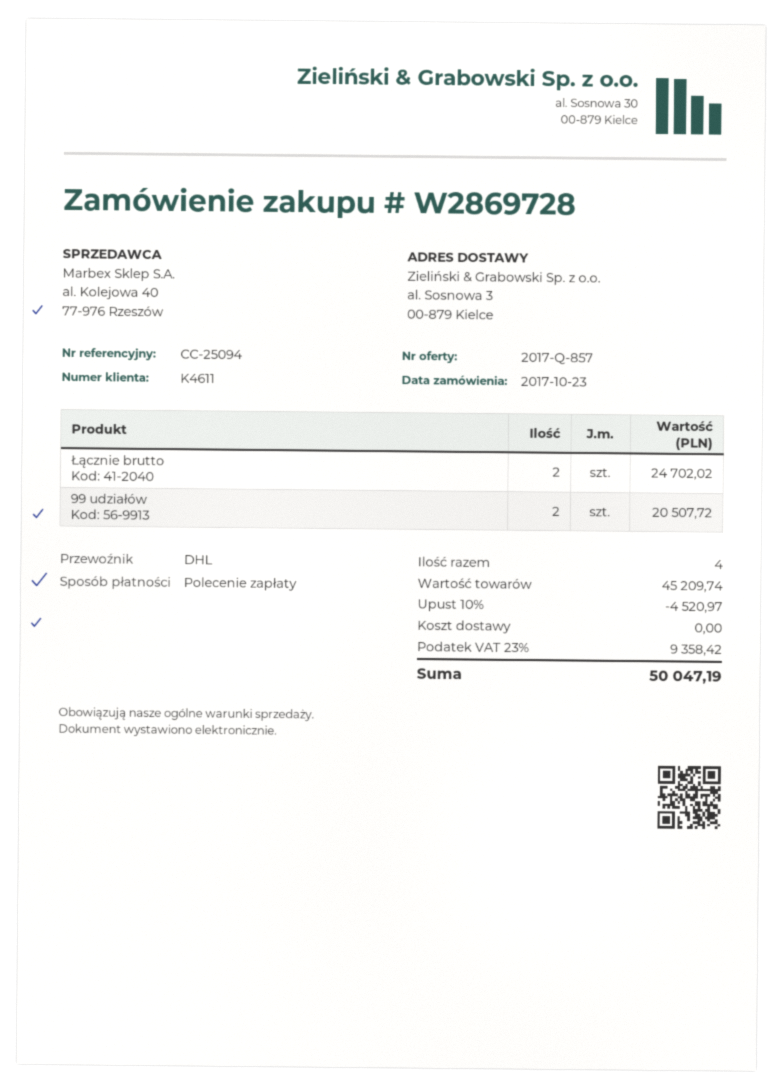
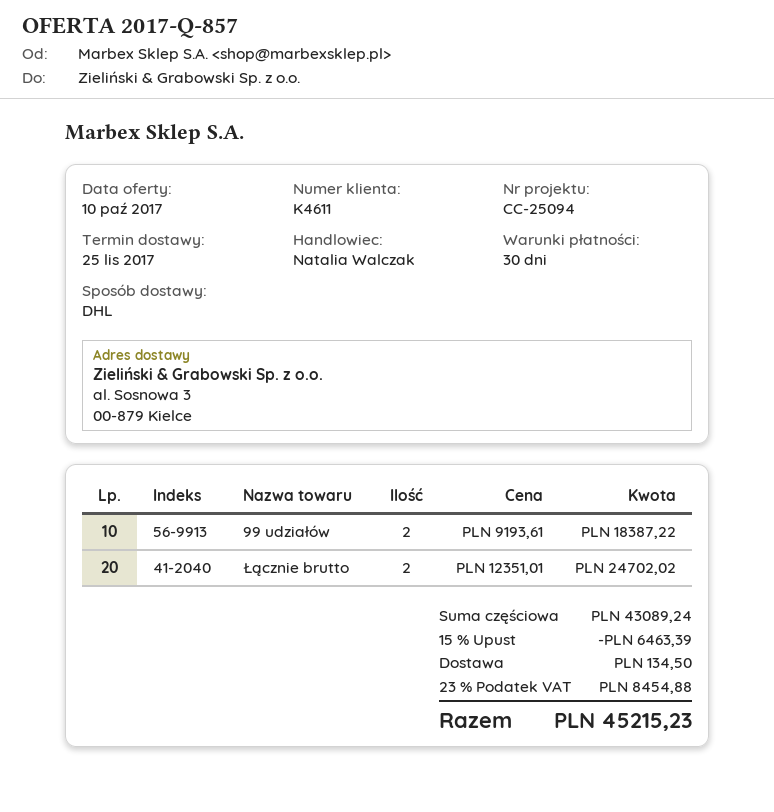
99 udziałów: 2 for 20507.72 -> 2 for 18387.22
subtotal: 45209.74 -> 43089.24
discount: 10% = 4520.97 -> 15% = 6463.39
shipping: 0.00 -> 134.50
tax: 23% = 9358.42 -> 23% = 8454.88
total: 50047.19 -> 45215.23

